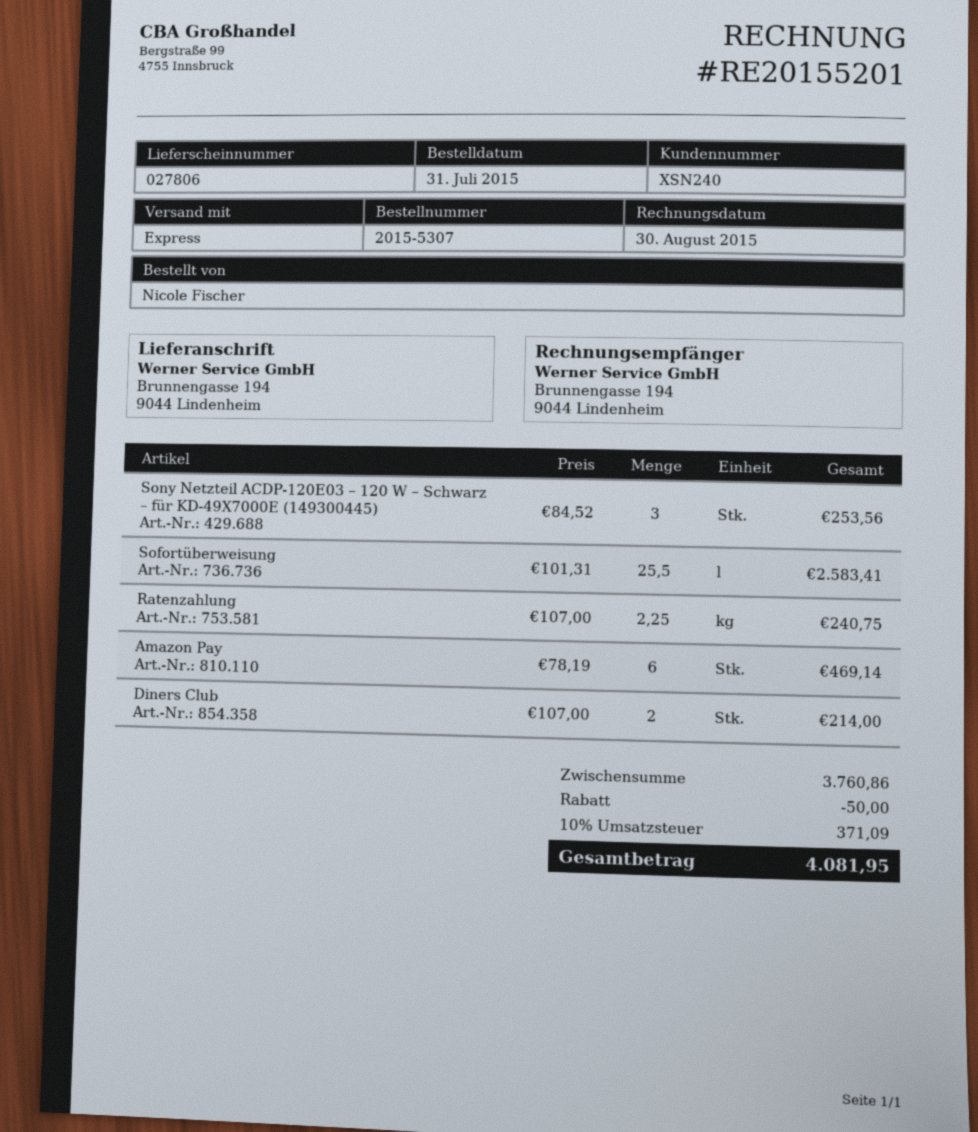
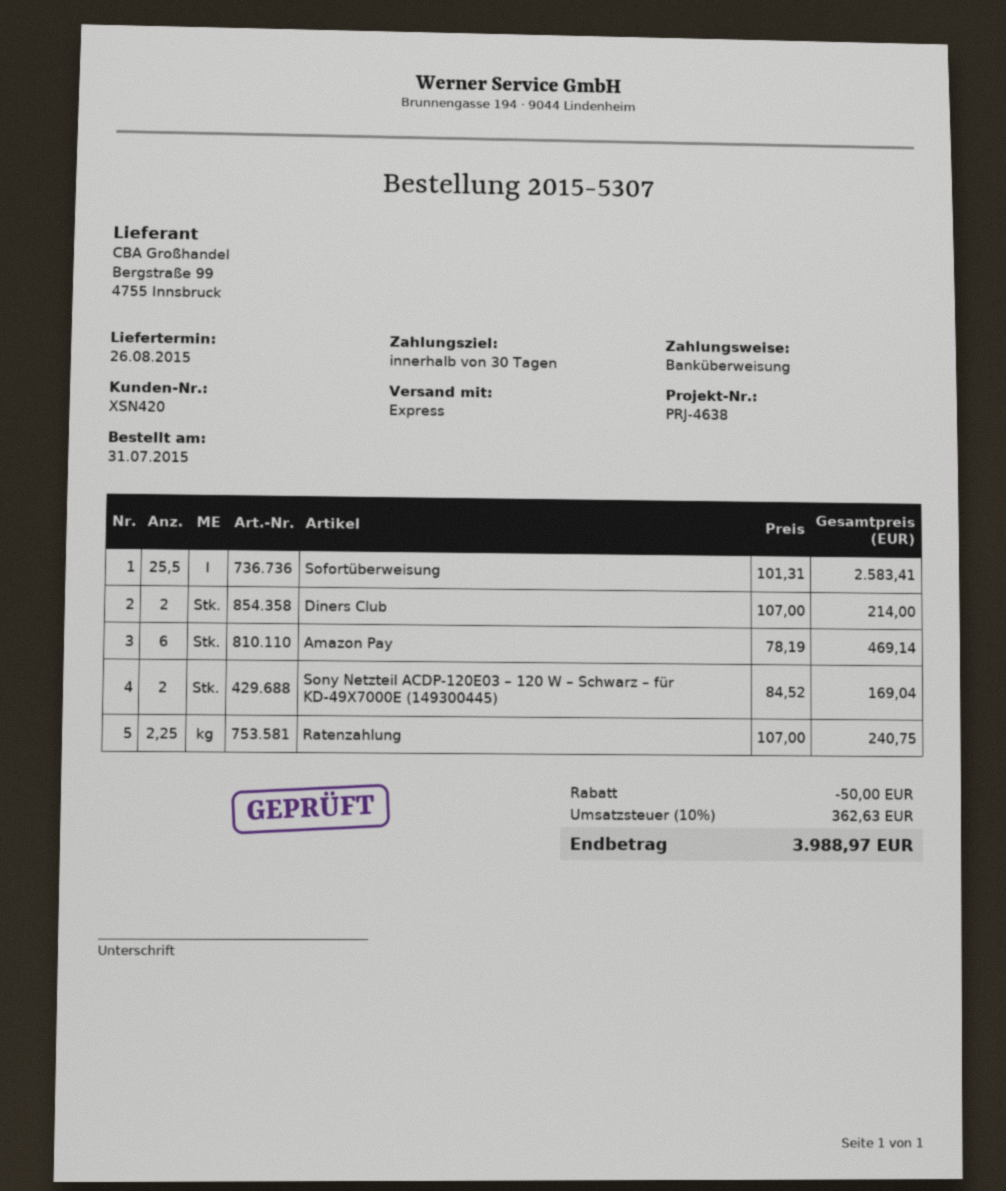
customer number: XSN240 -> XSN420
Sony Netzteil ACDP-120E03 – 120 W – Schwarz – für KD-49X7000E (149300445): 3 x 84.52 = 253.56 -> 2 x 84.52 = 169.04
tax: 10% = 371.09 -> 10% = 362.63
total: 4081.95 -> 3988.97

